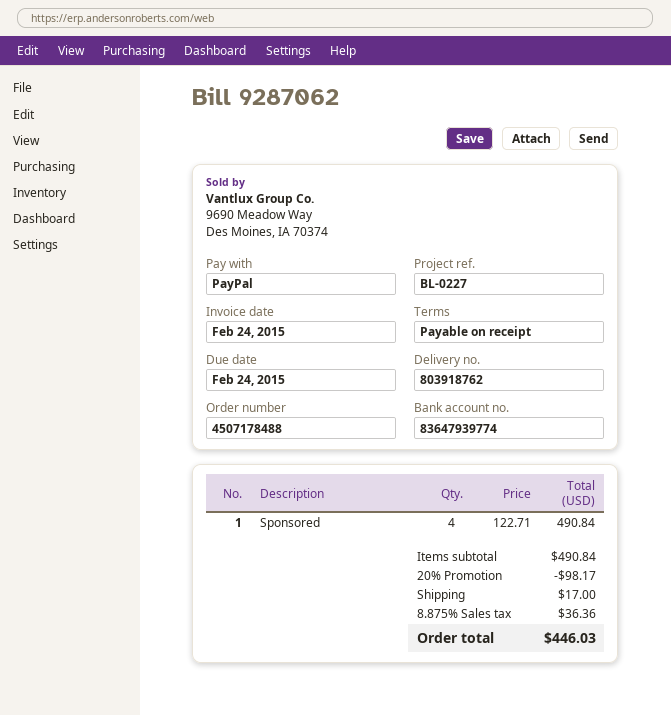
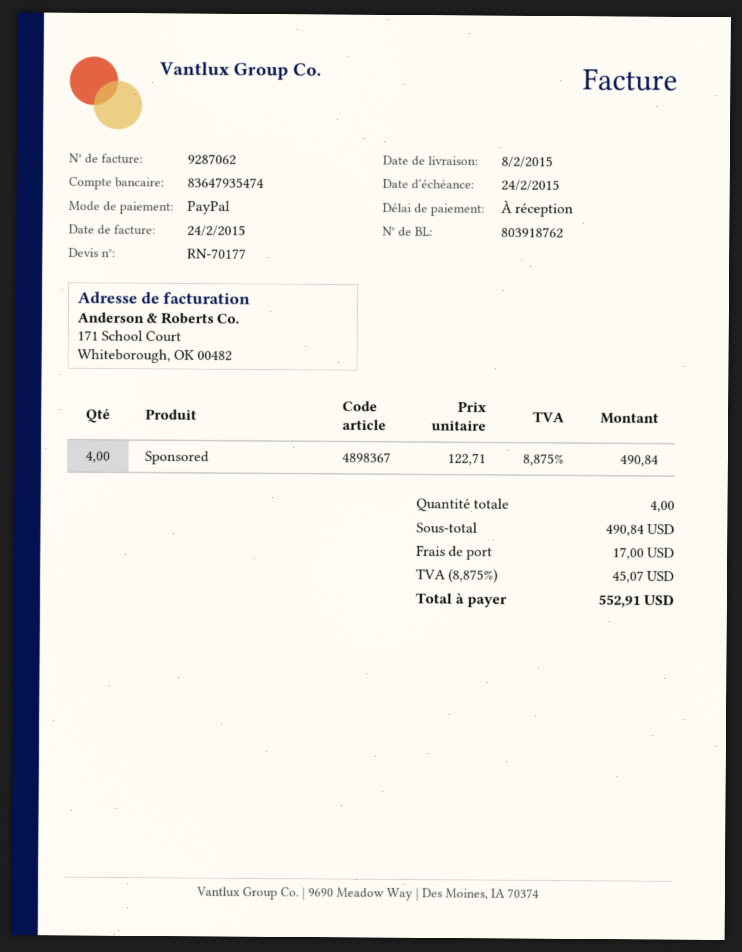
bank account: 83647939774 -> 83647935474
discount: 20% = 98.17 -> none
tax: 8.875% = 36.36 -> 8.875% = 45.07
total: 446.03 -> 552.91

